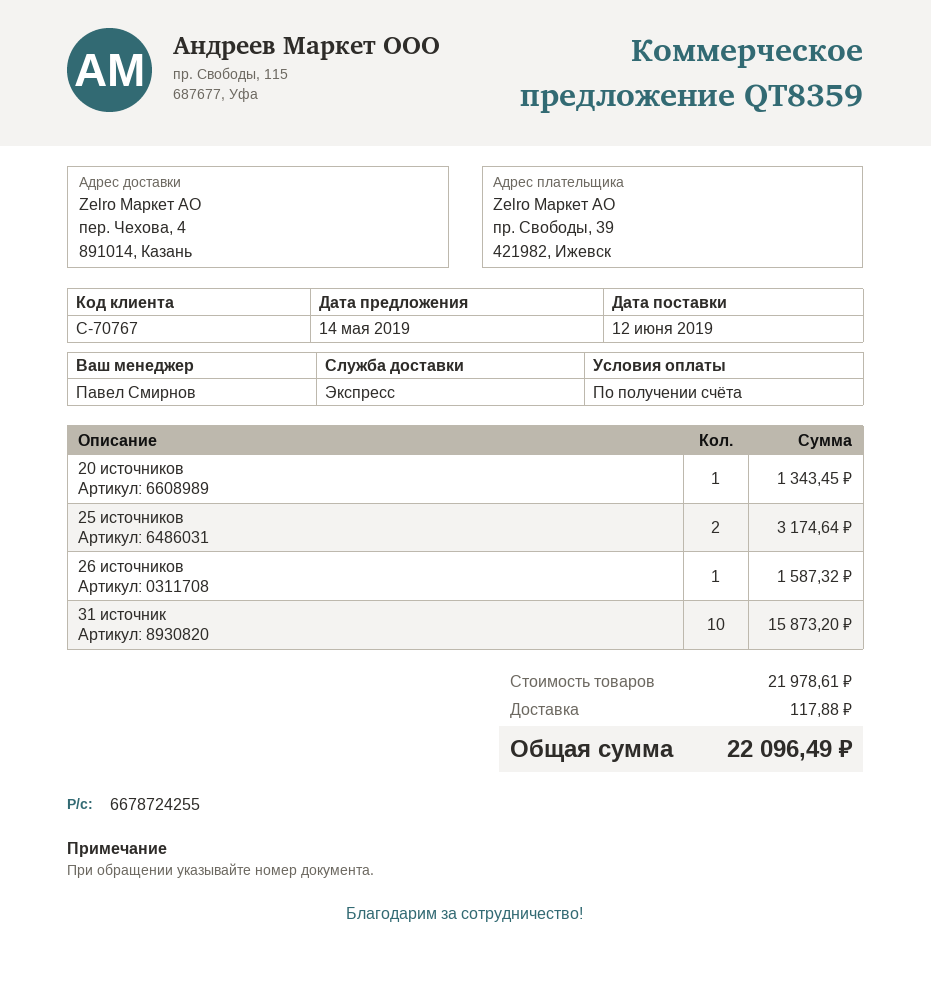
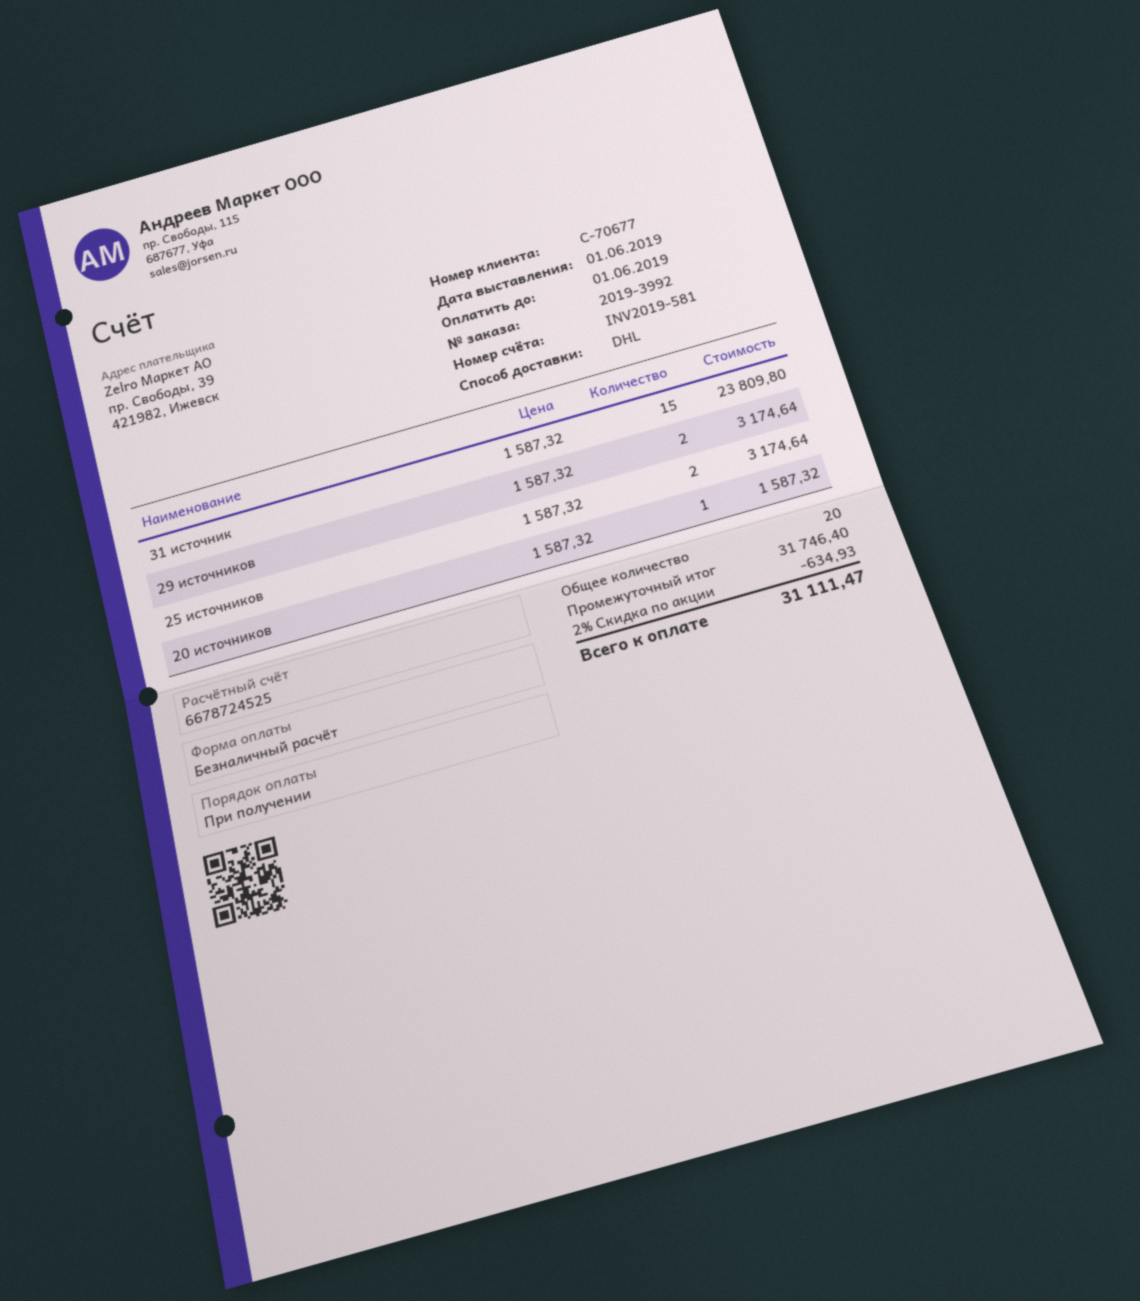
customer number: C-70767 -> C-70677
bank account: 6678724255 -> 6678724525
shipping method: express -> DHL
20 источников: 1 for 1343.45 -> 1 for 1587.32
26 источников: 1 for 1587.32 -> none
31 источник: 10 for 15873.20 -> 15 for 23809.80
29 источников: none -> 2 for 3174.64
subtotal: 21978.61 -> 31746.40
discount: none -> 2% = 634.93
shipping: 117.88 -> none
total: 22096.49 -> 31111.47

